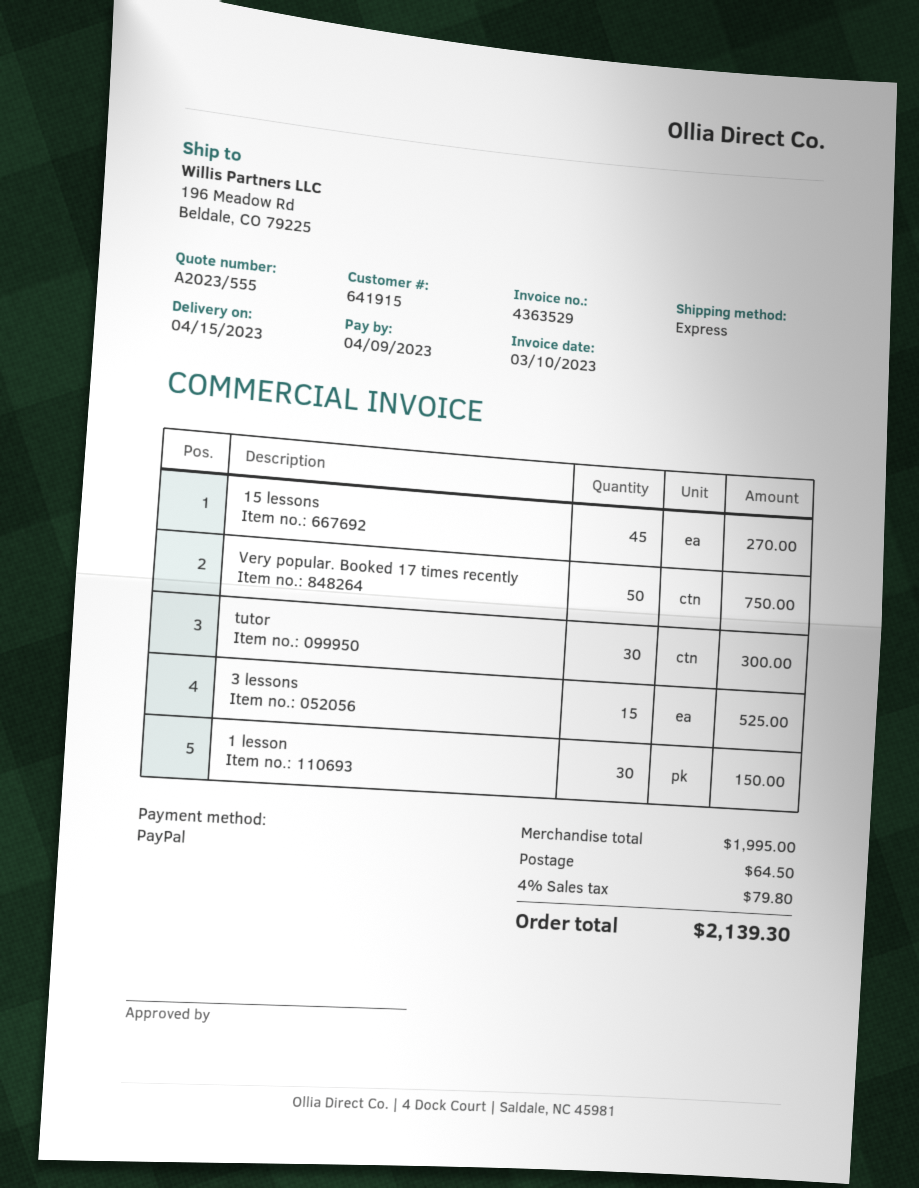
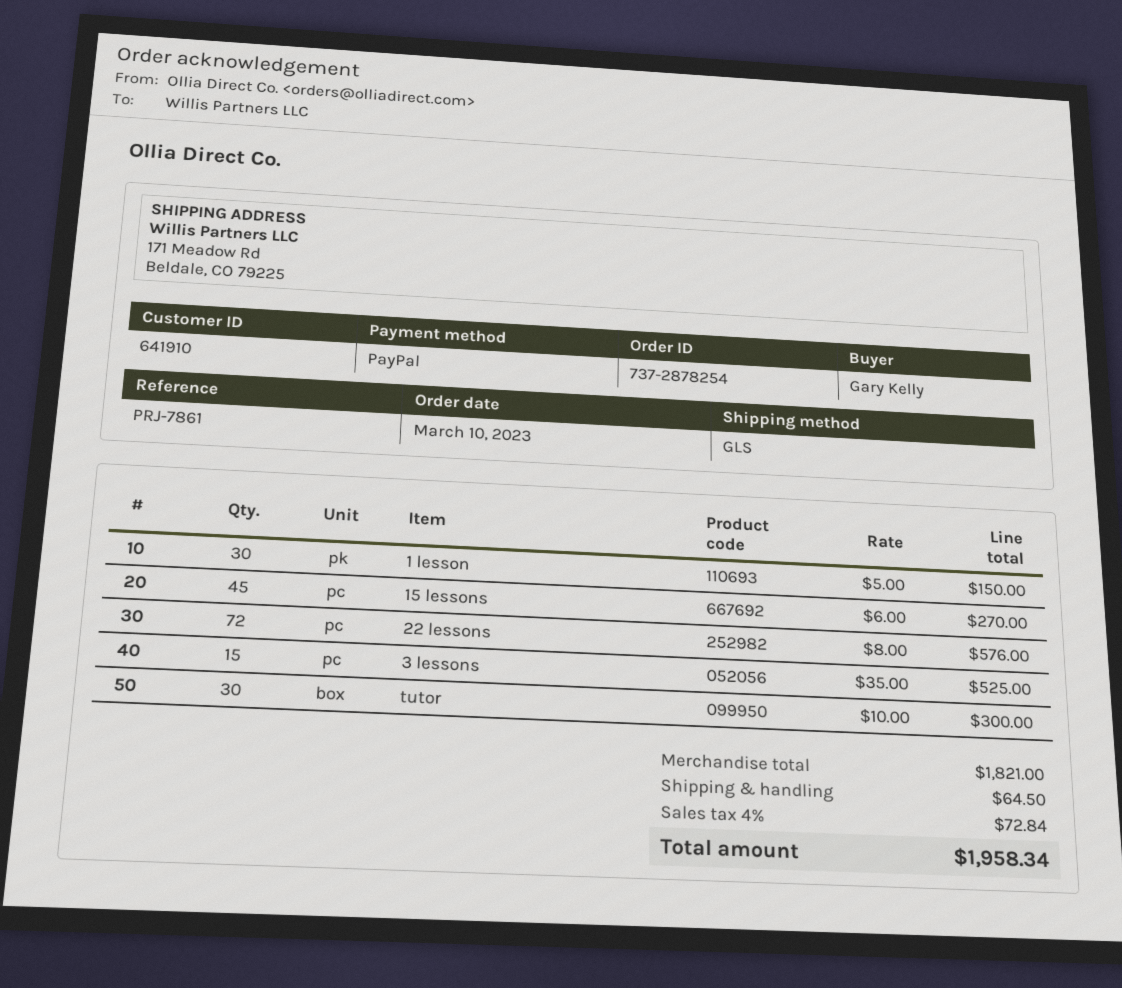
customer number: 641915 -> 641910
shipping method: express -> GLS
ship to: 196 Meadow Rd, Beldale, CO 79225 -> 171 Meadow Rd, Beldale, CO 79225
Very popular. Booked 17 times recently: 50 for 750.00 -> none
22 lessons: none -> 72 for 576.00
subtotal: 1995.00 -> 1821.00
tax: 4% = 79.80 -> 4% = 72.84
total: 2139.30 -> 1958.34

